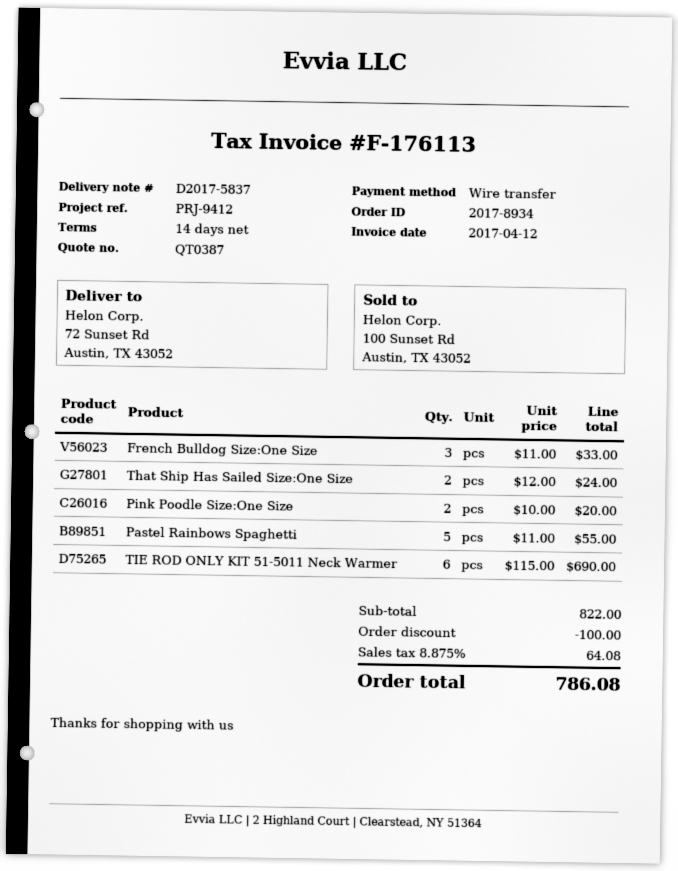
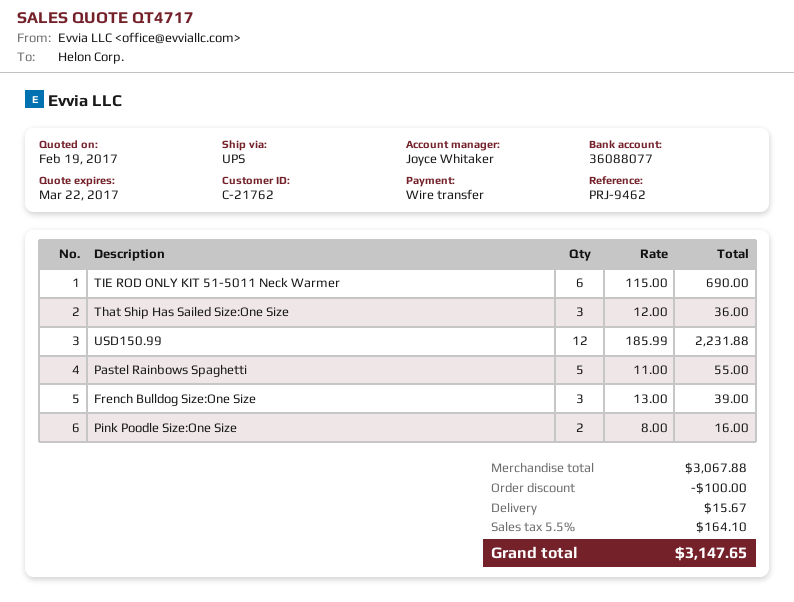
quote number: QT0387 -> QT4717
reference: PRJ-9412 -> PRJ-9462
French Bulldog Size:One Size: 3 x 11.00 = 33.00 -> 3 x 13.00 = 39.00
That Ship Has Sailed Size:One Size: 2 x 12.00 = 24.00 -> 3 x 12.00 = 36.00
Pink Poodle Size:One Size: 2 x 10.00 = 20.00 -> 2 x 8.00 = 16.00
USD150.99: none -> 12 x 185.99 = 2231.88
subtotal: 822.00 -> 3067.88
shipping: none -> 15.67
tax: 8.875% = 64.08 -> 5.5% = 164.10
total: 786.08 -> 3147.65

